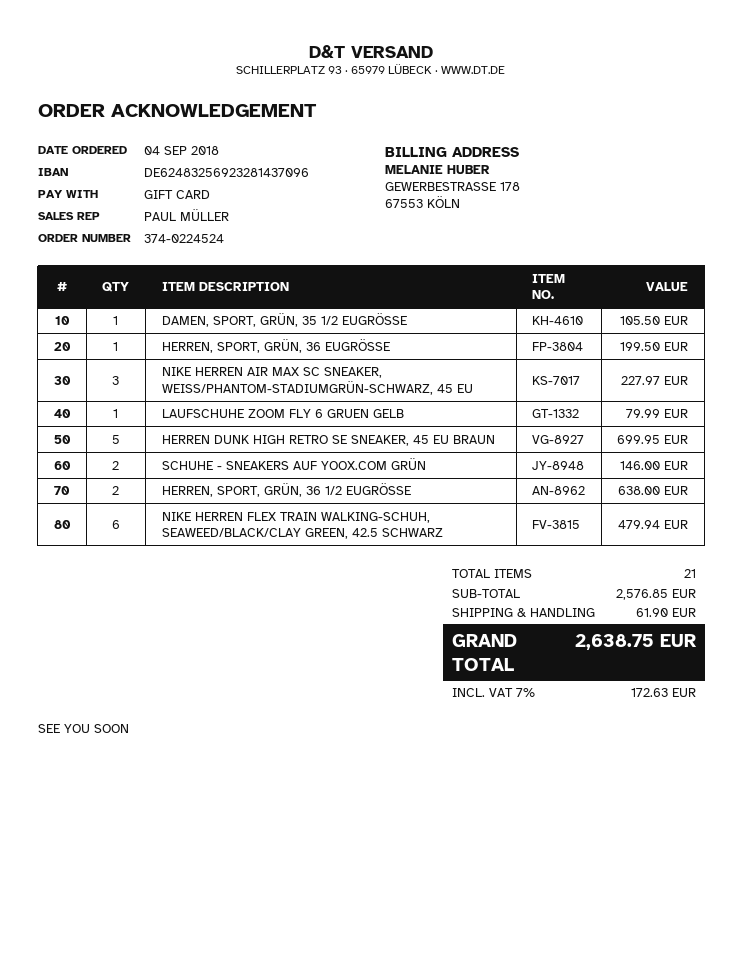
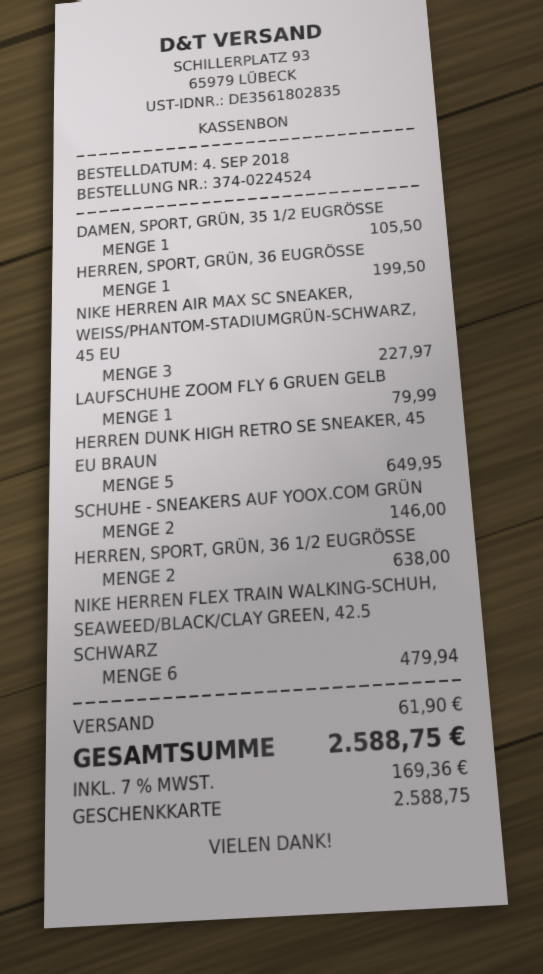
HERREN DUNK HIGH RETRO SE SNEAKER, 45 EU BRAUN: 5 for 699.95 -> 5 for 649.95
tax: 7% = 172.63 -> 7% = 169.36
total: 2638.75 -> 2588.75

